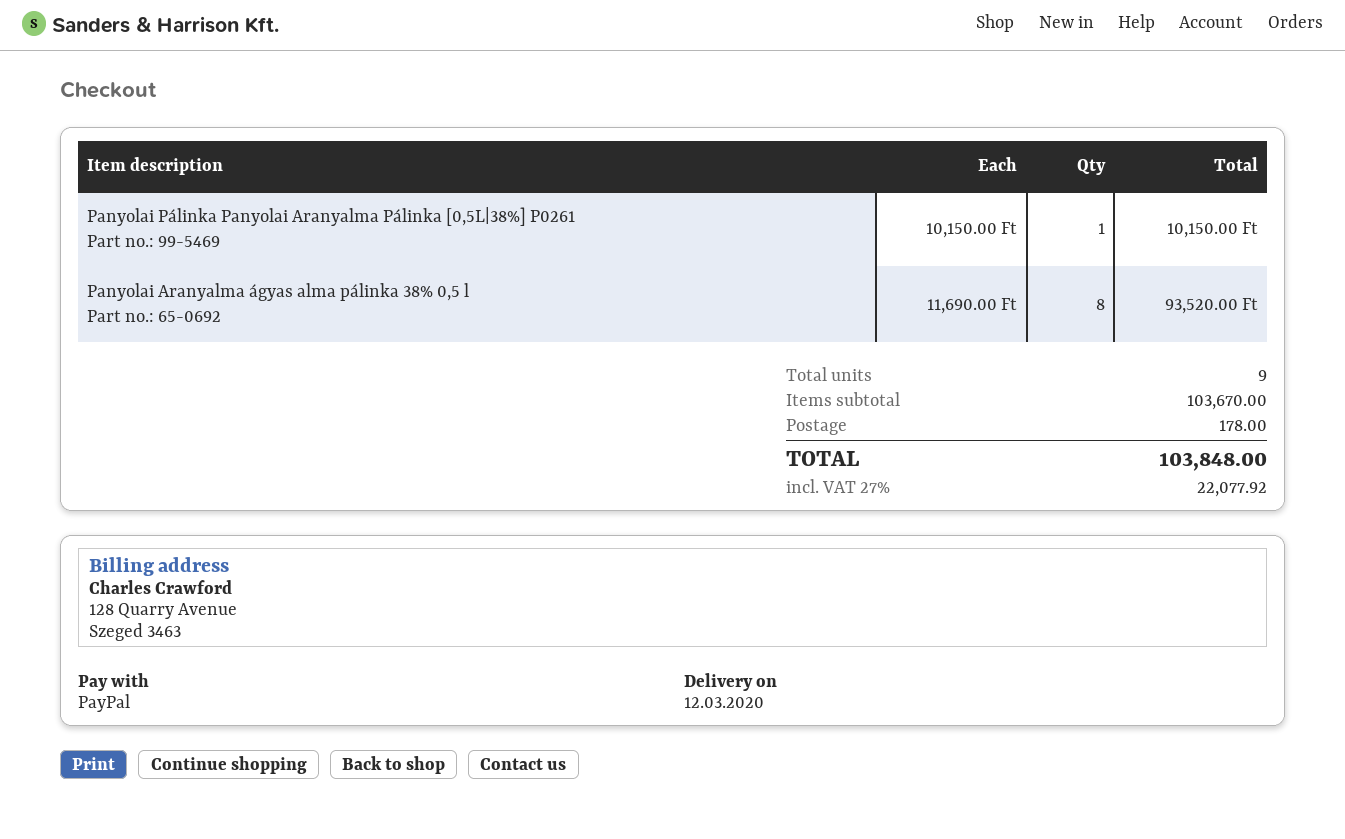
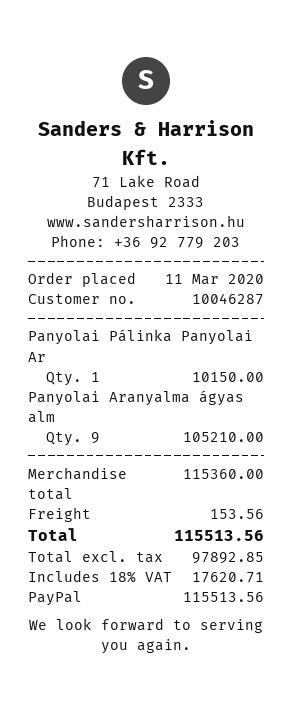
Panyolai Aranyalma ágyas alma pálinka 38% 0,5 l: 8 for 93520.00 -> 9 for 105210.00
subtotal: 103670.00 -> 115360.00
shipping: 178.00 -> 153.56
tax: 27% = 22077.92 -> 18% = 17620.71
total: 103848.00 -> 115513.56

